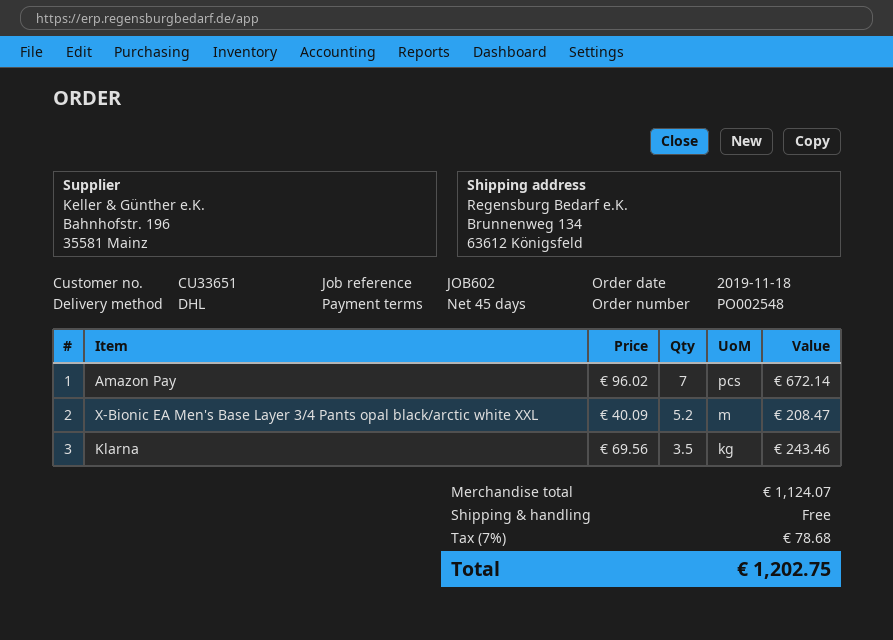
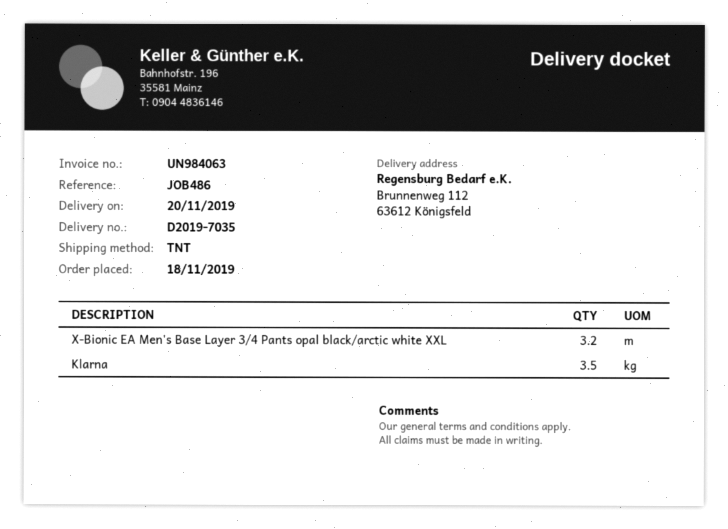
reference: JOB602 -> JOB486
shipping method: DHL -> TNT
ship to: Brunnenweg 134, 63612 Königsfeld -> Brunnenweg 112, 63612 Königsfeld
Amazon Pay: 7 -> none
X-Bionic EA Men's Base Layer 3/4 Pants opal black/arctic white XXL: 5.2 -> 3.2

